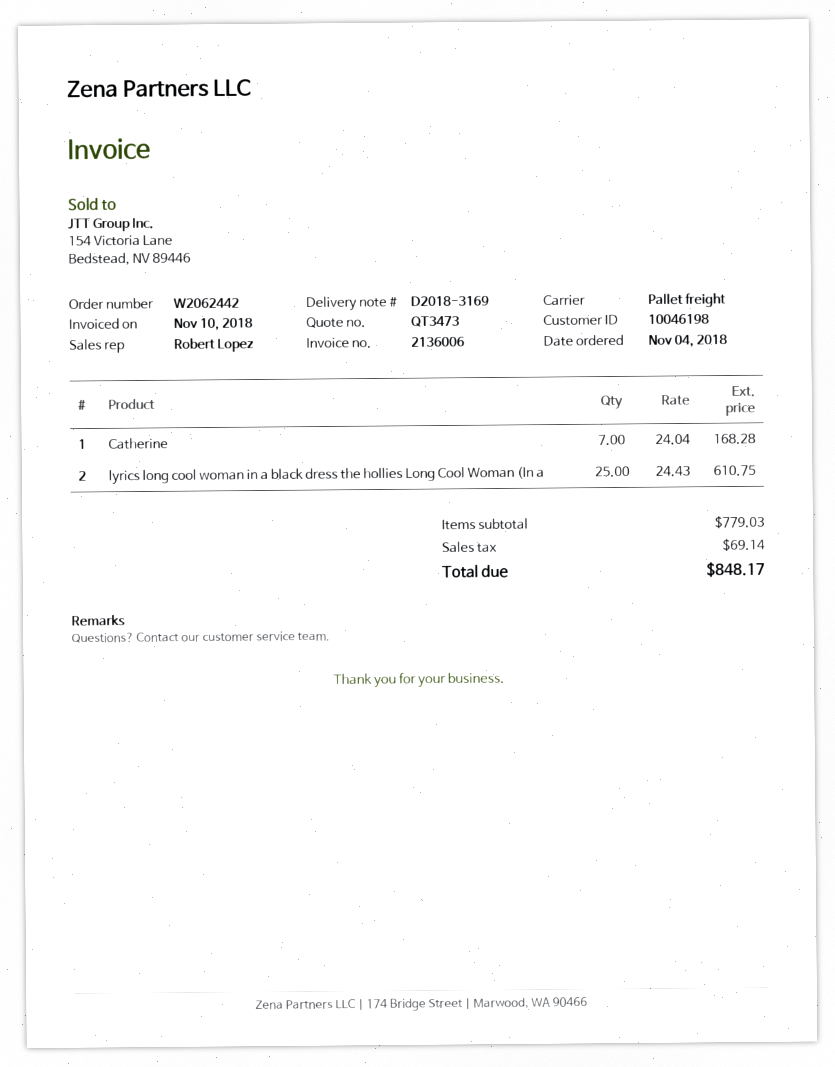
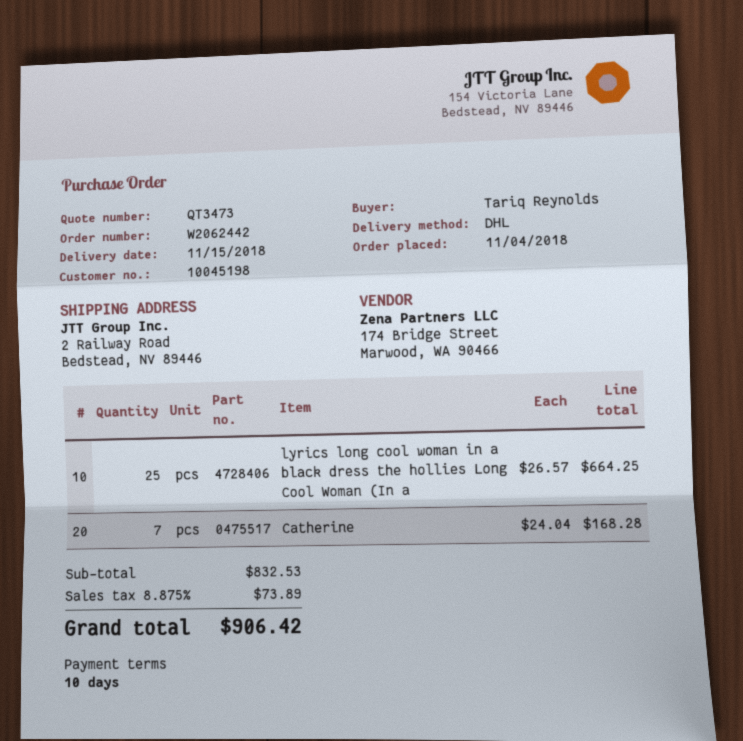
customer number: 10046198 -> 10045198
shipping method: pallet freight -> DHL
lyrics long cool woman in a black dress the hollies Long Cool Woman (In a: 25 x 24.43 = 610.75 -> 25 x 26.57 = 664.25
subtotal: 779.03 -> 832.53
tax: 69.14 -> 73.89
total: 848.17 -> 906.42

